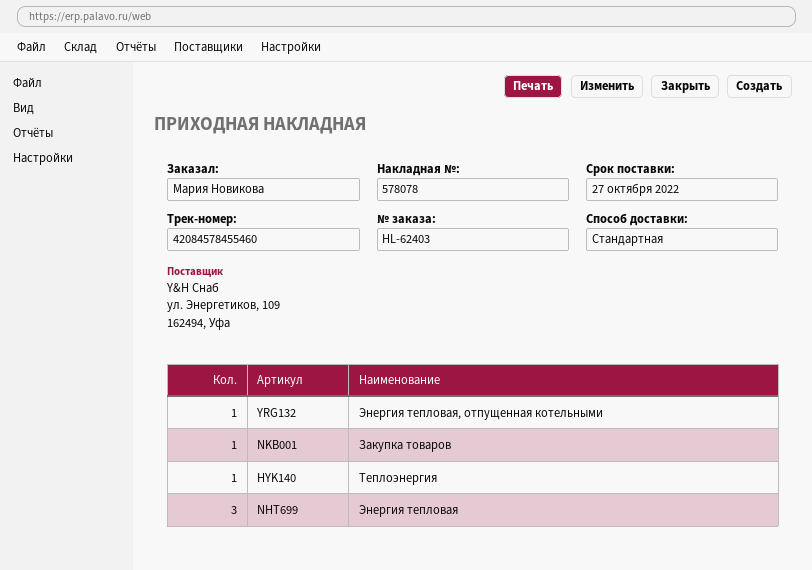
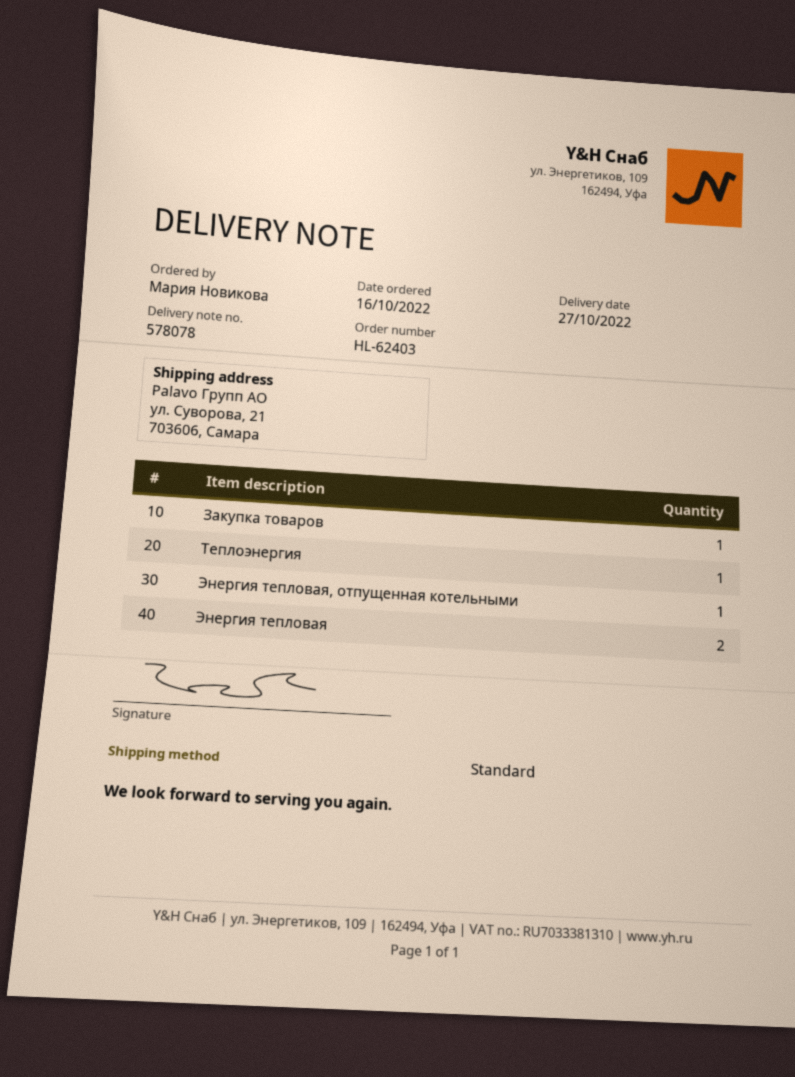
Энергия тепловая: 3 -> 2

